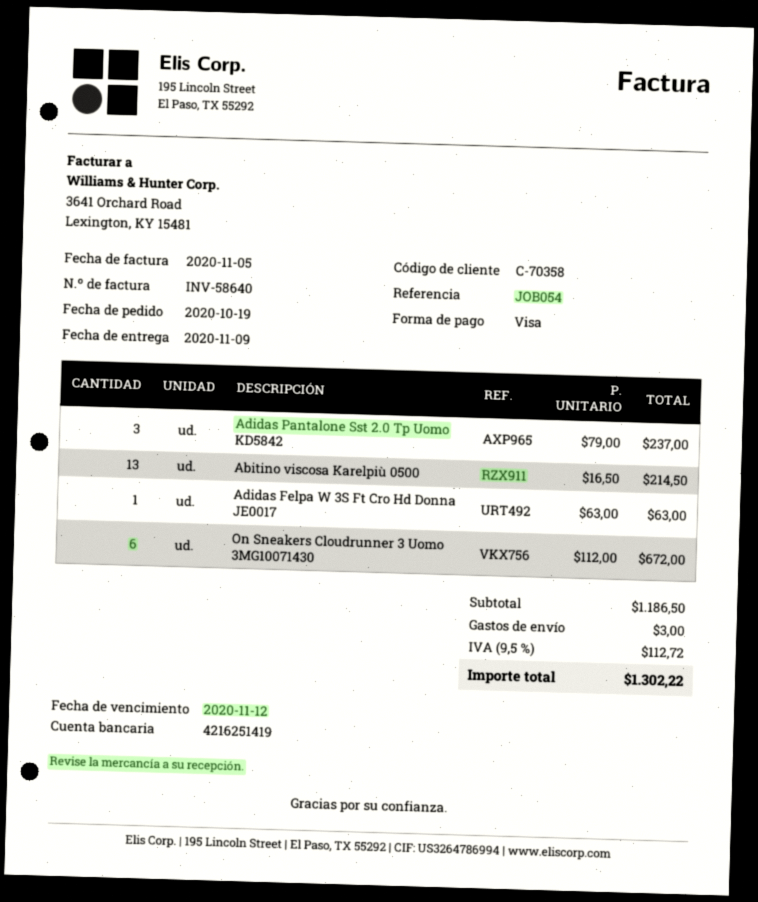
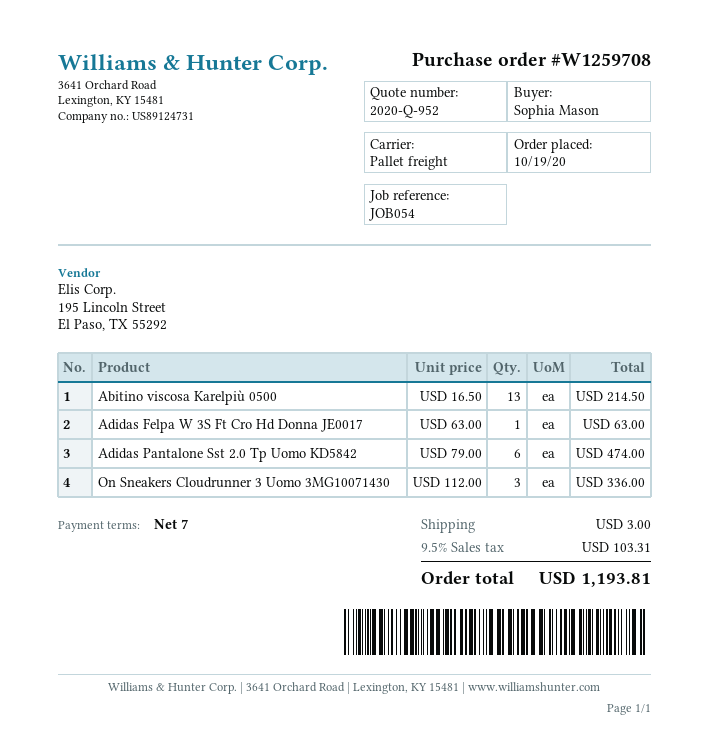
Adidas Pantalone Sst 2.0 Tp Uomo KD5842: 3 x 79.00 = 237.00 -> 6 x 79.00 = 474.00
On Sneakers Cloudrunner 3 Uomo 3MG10071430: 6 x 112.00 = 672.00 -> 3 x 112.00 = 336.00
tax: 9.5% = 112.72 -> 9.5% = 103.31
total: 1302.22 -> 1193.81

